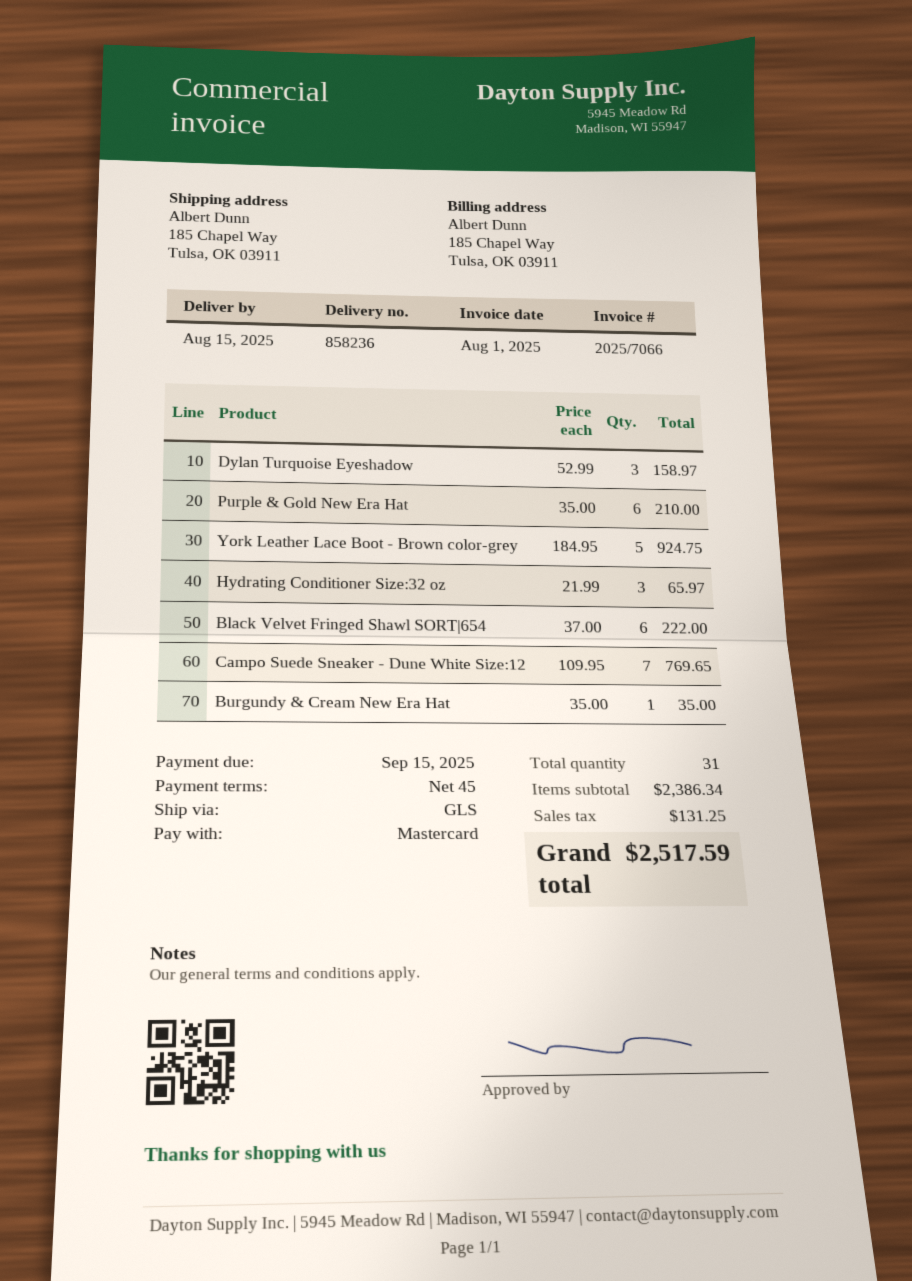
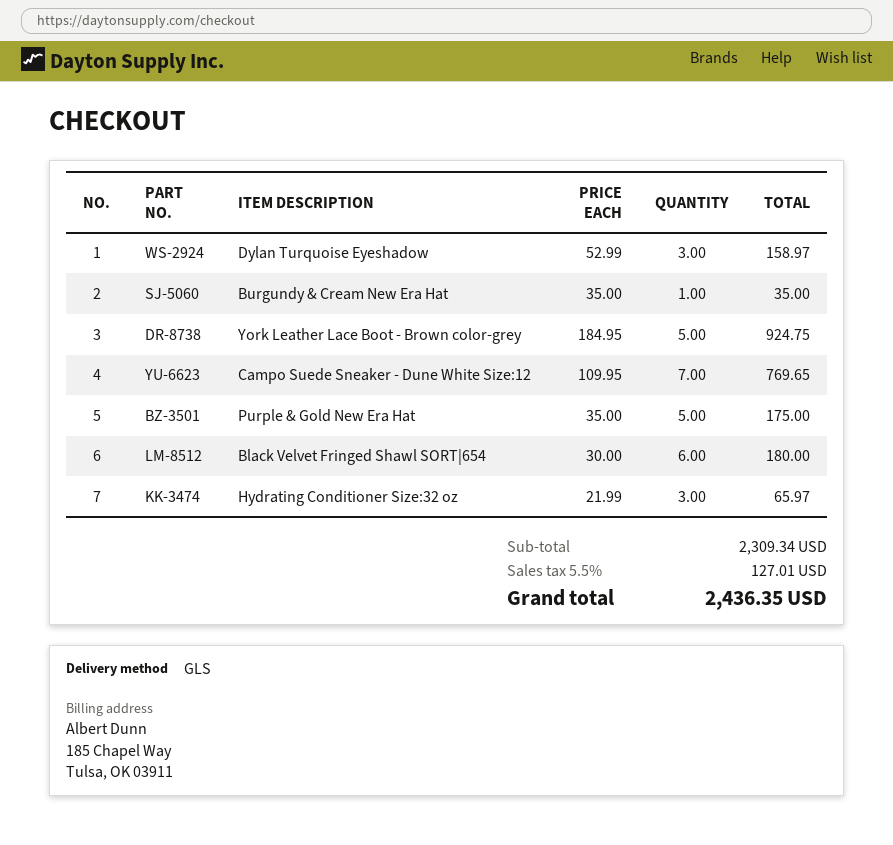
Purple & Gold New Era Hat: 6 x 35.00 = 210.00 -> 5 x 35.00 = 175.00
Black Velvet Fringed Shawl SORT|654: 6 x 37.00 = 222.00 -> 6 x 30.00 = 180.00
subtotal: 2386.34 -> 2309.34
tax: 131.25 -> 127.01
total: 2517.59 -> 2436.35

